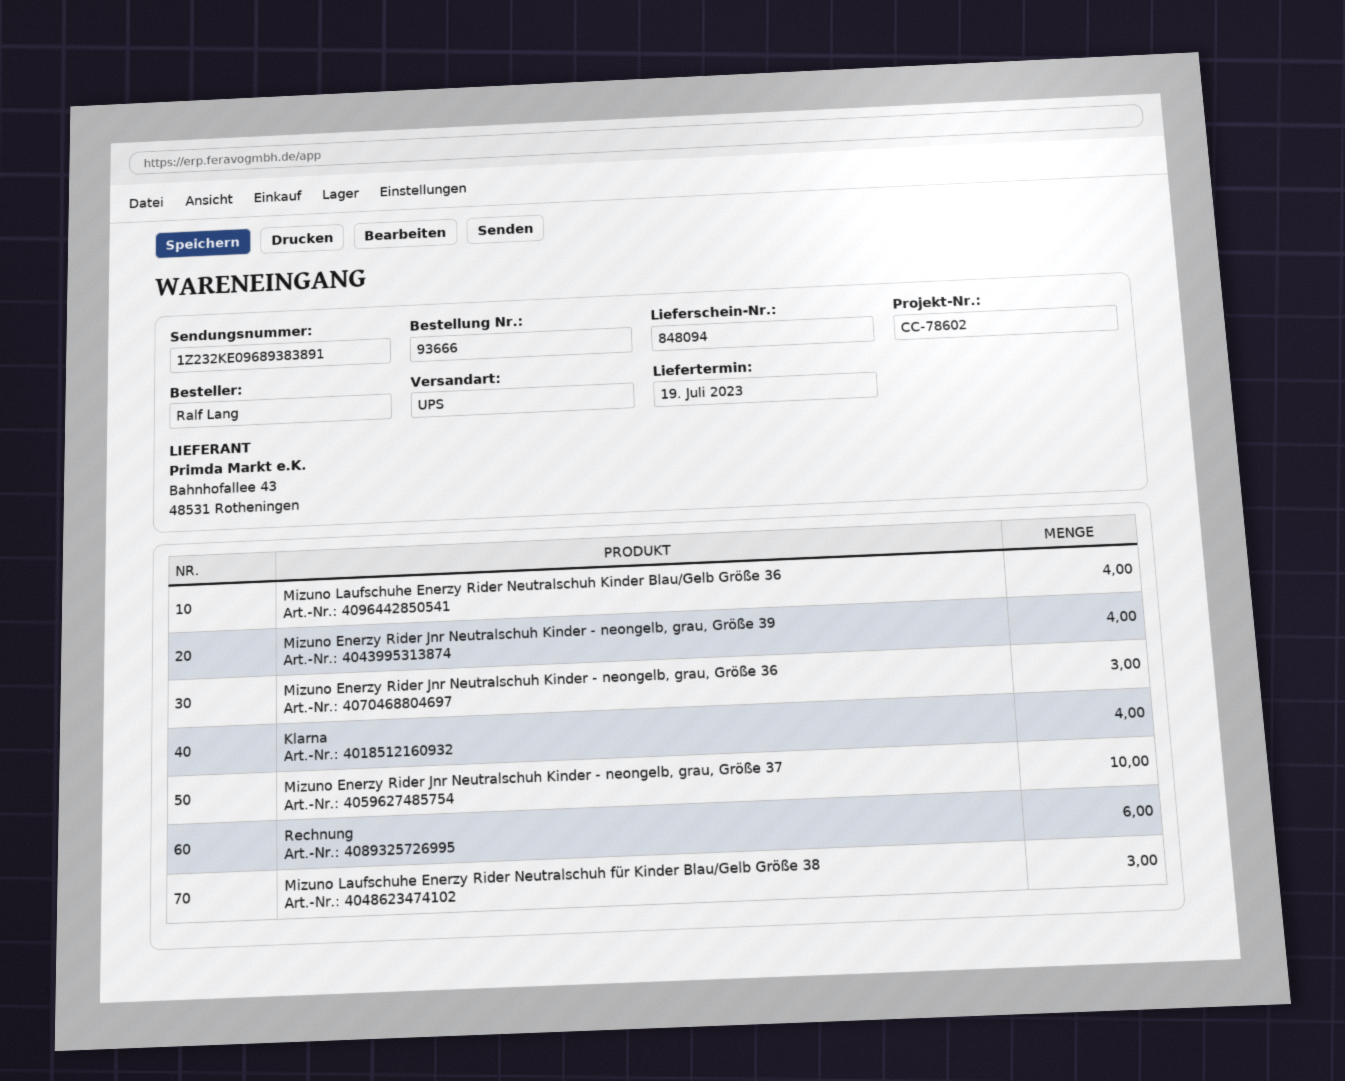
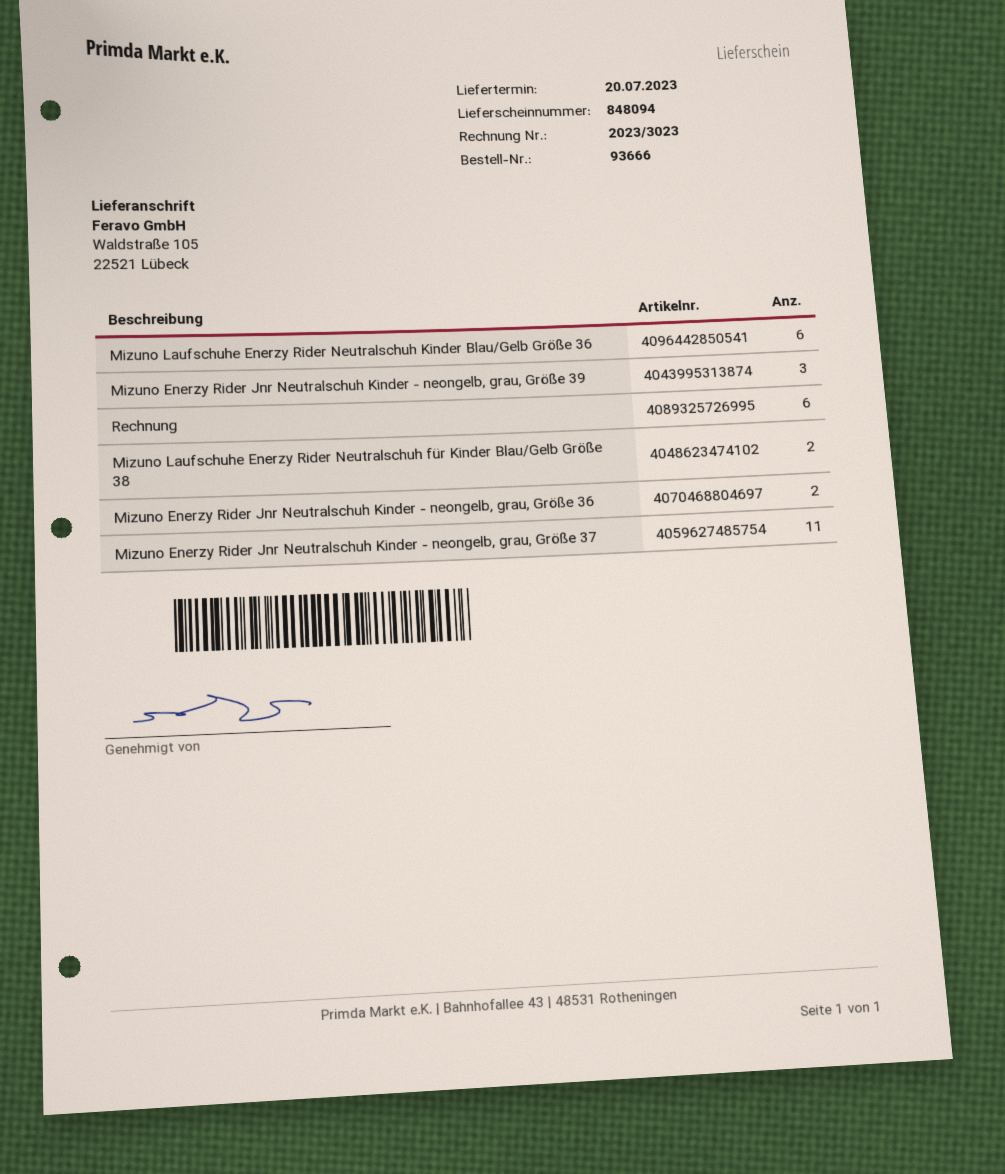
delivery date: 2023-07-19 -> 2023-07-20
Mizuno Laufschuhe Enerzy Rider Neutralschuh Kinder Blau/Gelb Größe 36: 4 -> 6
Mizuno Enerzy Rider Jnr Neutralschuh Kinder - neongelb, grau, Größe 39: 4 -> 3
Mizuno Enerzy Rider Jnr Neutralschuh Kinder - neongelb, grau, Größe 36: 3 -> 2
Klarna: 4 -> none
Mizuno Enerzy Rider Jnr Neutralschuh Kinder - neongelb, grau, Größe 37: 10 -> 11
Mizuno Laufschuhe Enerzy Rider Neutralschuh für Kinder Blau/Gelb Größe 38: 3 -> 2

